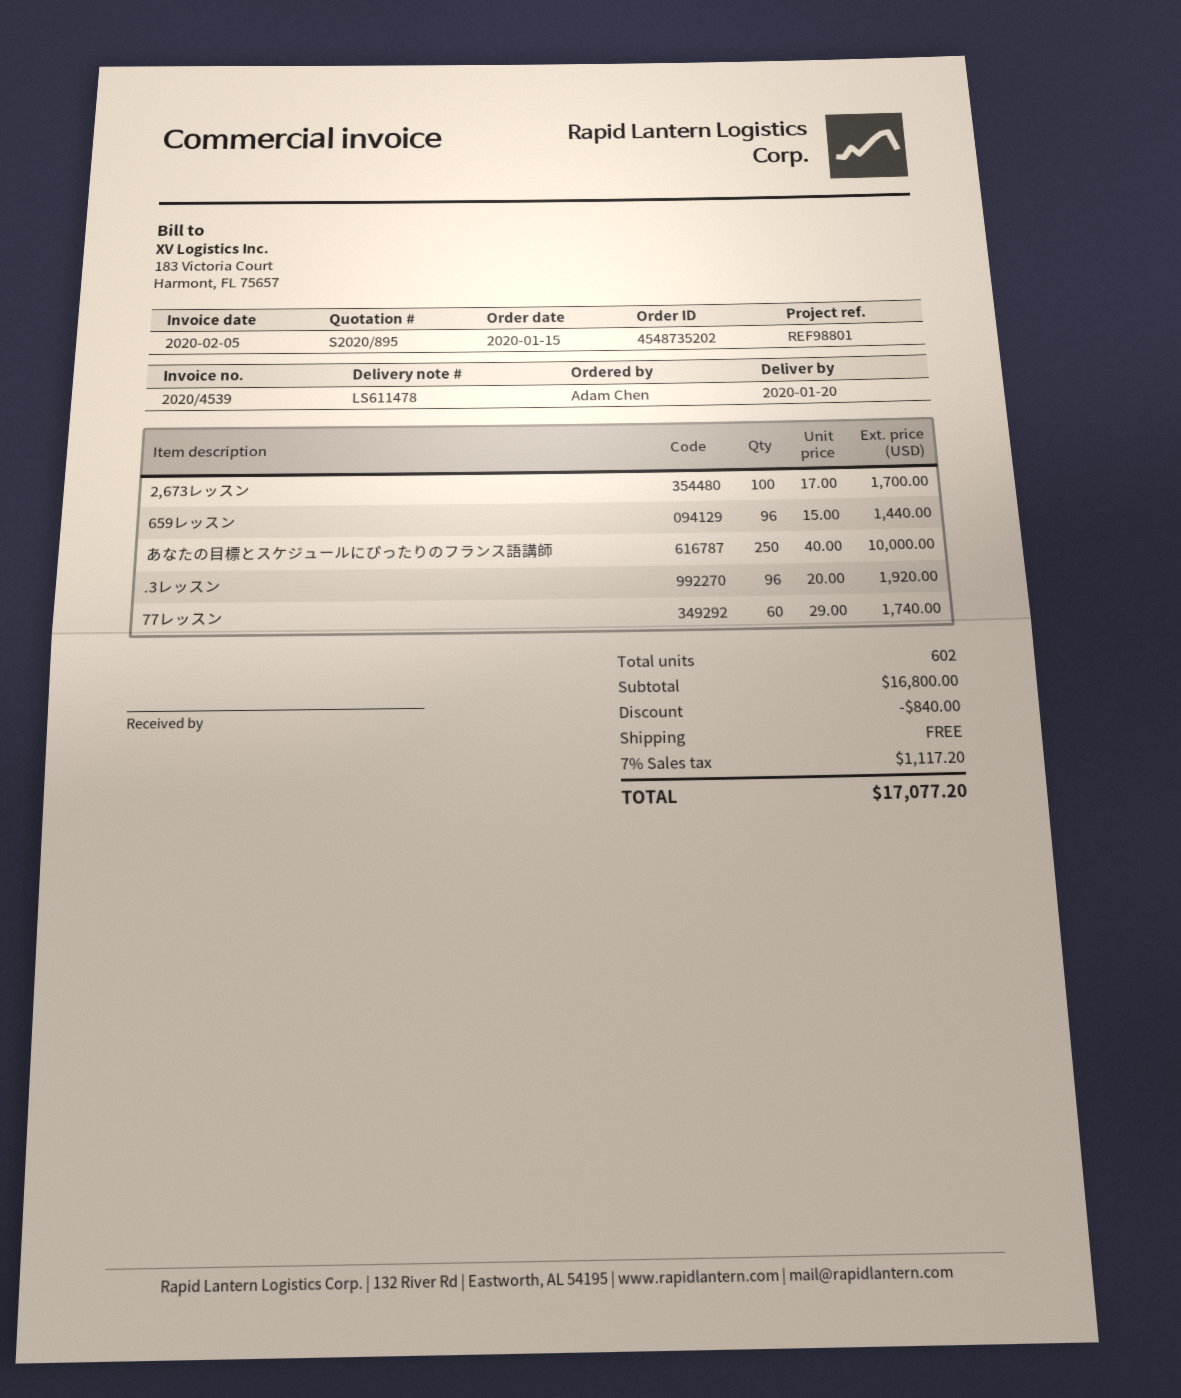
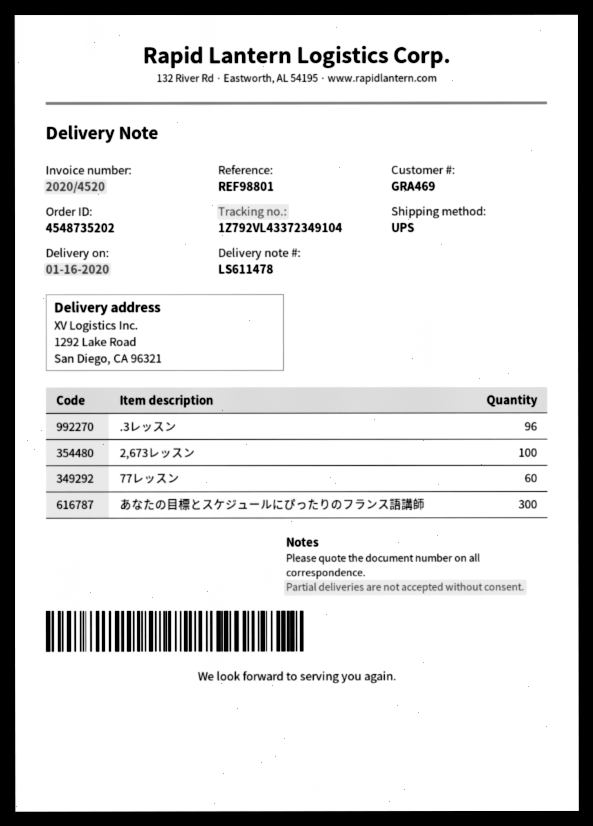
delivery date: 2020-01-20 -> 2020-01-16
invoice number: 2020/4539 -> 2020/4520
659レッスン: 96 -> none
あなたの目標とスケジュールにぴったりのフランス語講師: 250 -> 300

